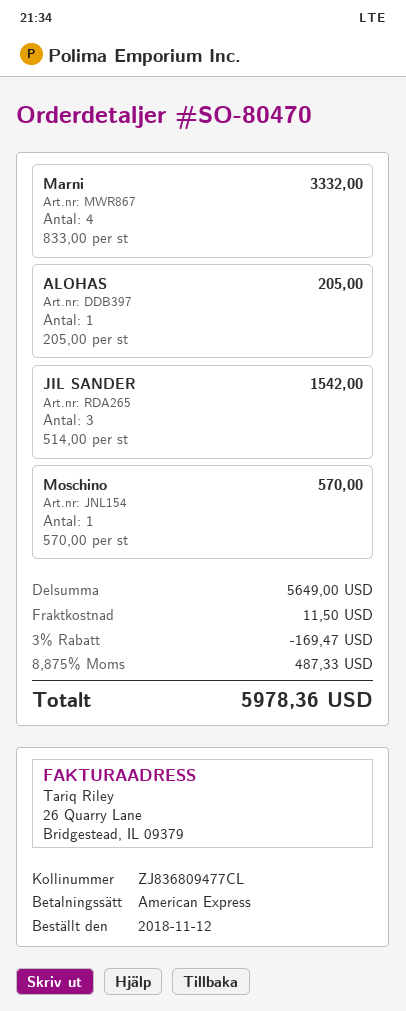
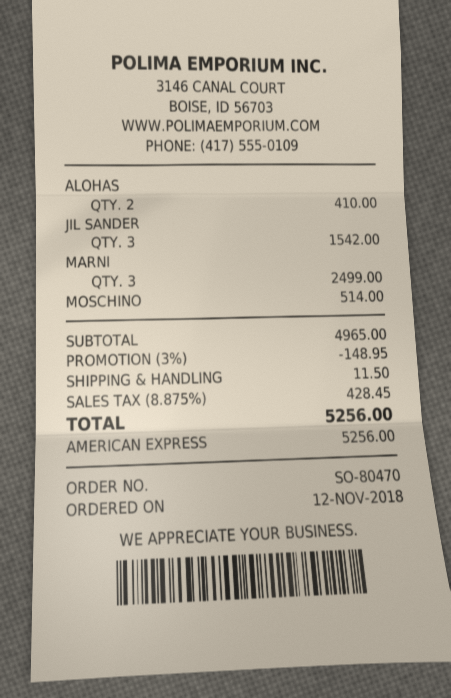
Marni: 4 for 3332.00 -> 3 for 2499.00
ALOHAS: 1 for 205.00 -> 2 for 410.00
Moschino: 1 for 570.00 -> 1 for 514.00
subtotal: 5649.00 -> 4965.00
discount: 3% = 169.47 -> 3% = 148.95
tax: 8.875% = 487.33 -> 8.875% = 428.45
total: 5978.36 -> 5256.00

